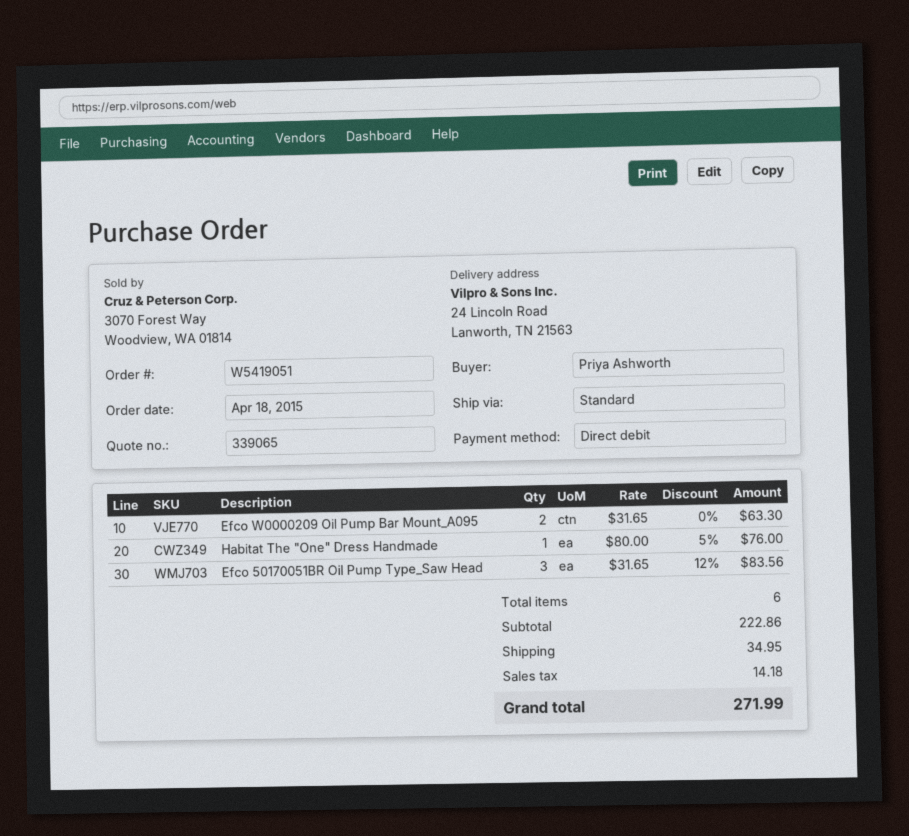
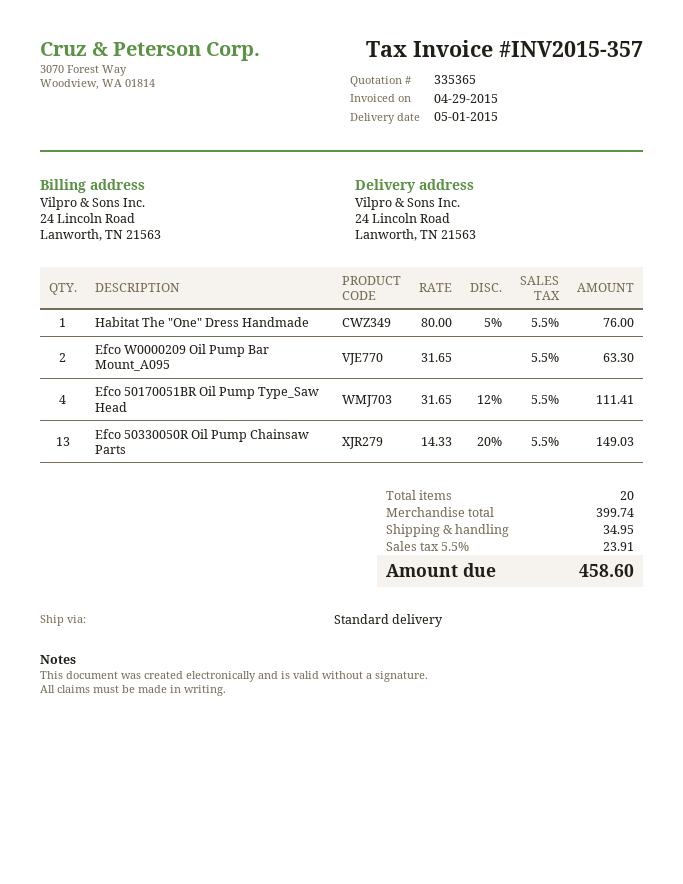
quote number: 339065 -> 335365
Efco 50170051BR Oil Pump Type_Saw Head: 3 x 31.65 - 12% = 83.56 -> 4 x 31.65 - 12% = 111.41
Efco 50330050R Oil Pump Chainsaw Parts: none -> 13 x 14.33 - 20% = 149.03
total quantity: 6 -> 20
subtotal: 222.86 -> 399.74
tax: 14.18 -> 23.91
total: 271.99 -> 458.60

